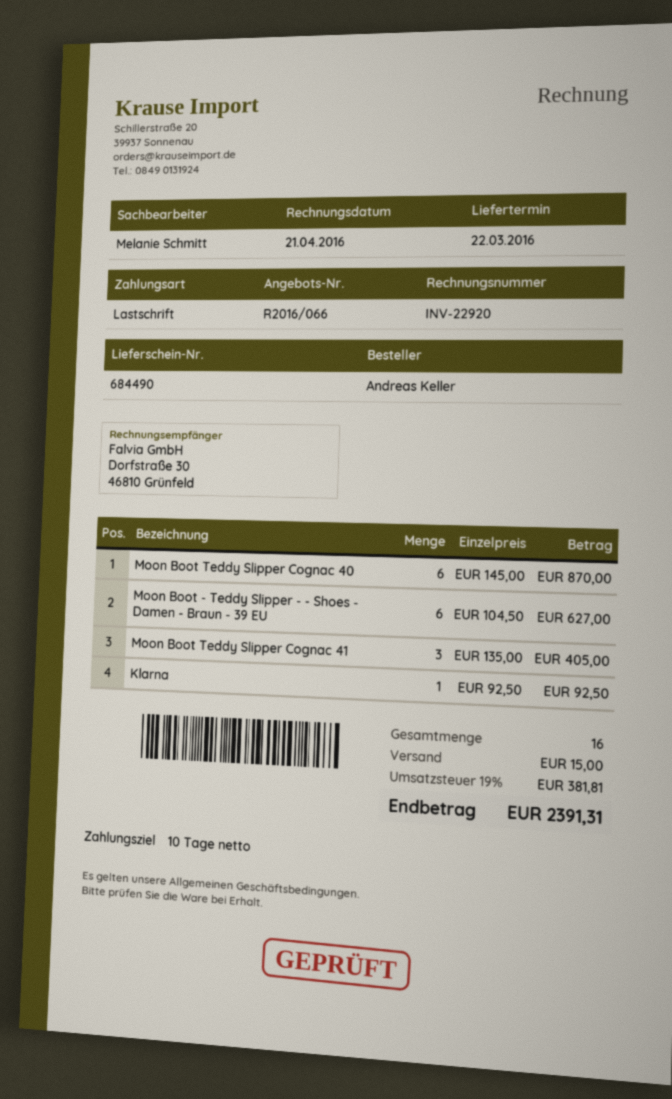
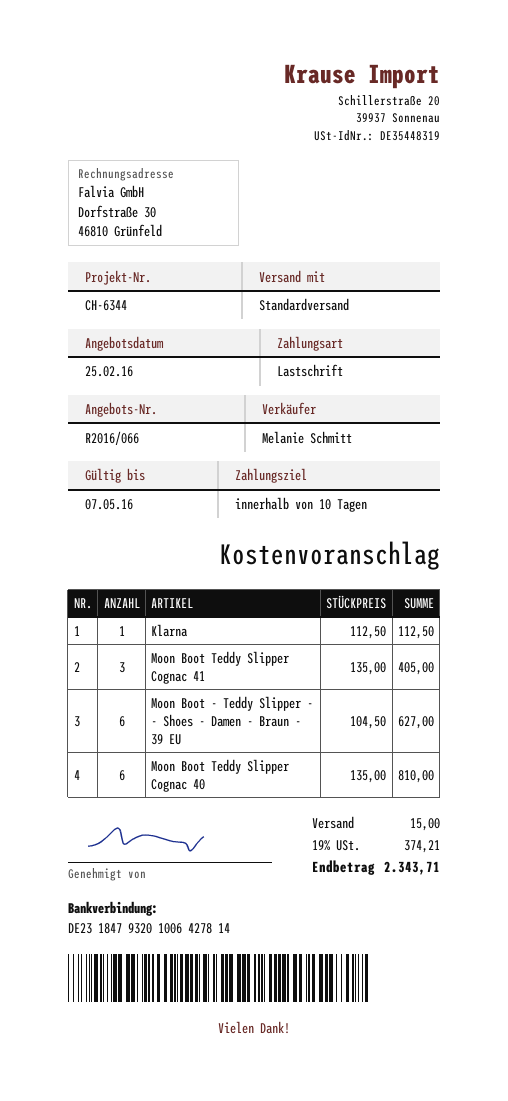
Moon Boot Teddy Slipper Cognac 40: 6 x 145.00 = 870.00 -> 6 x 135.00 = 810.00
Klarna: 1 x 92.50 = 92.50 -> 1 x 112.50 = 112.50
tax: 19% = 381.81 -> 19% = 374.21
total: 2391.31 -> 2343.71

